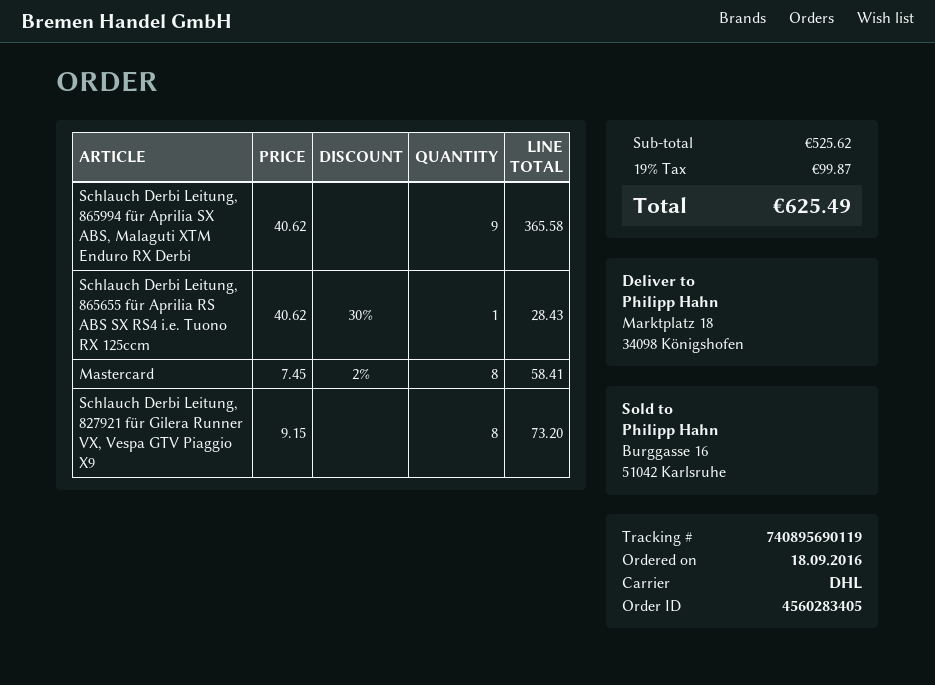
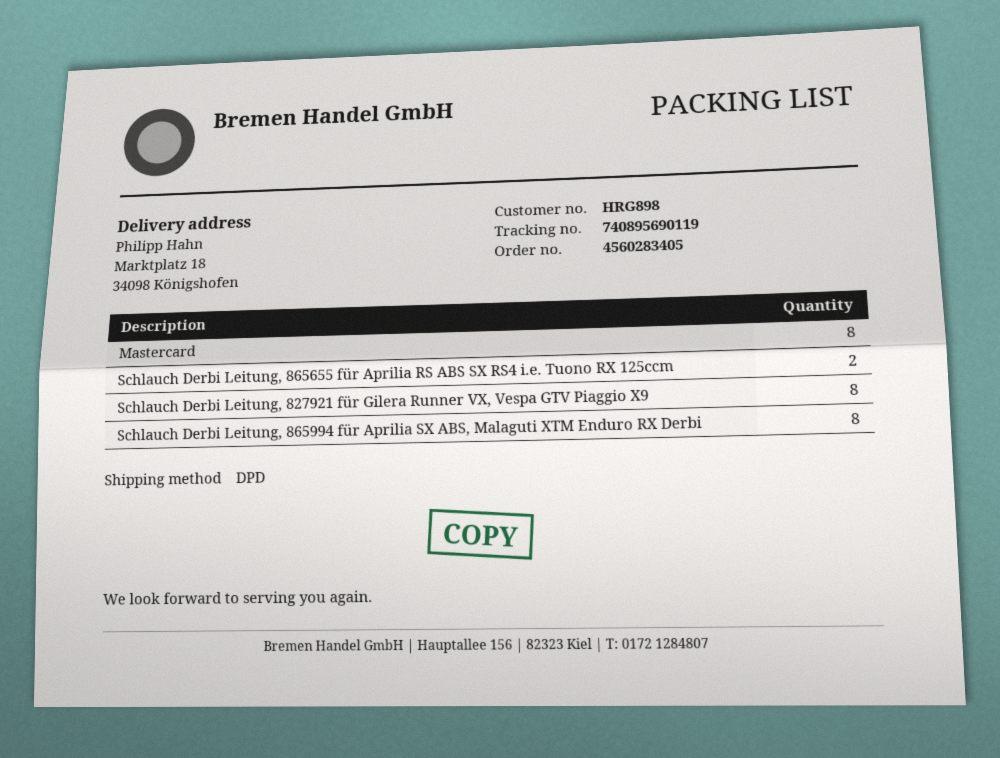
shipping method: DHL -> DPD
Schlauch Derbi Leitung, 865994 für Aprilia SX ABS, Malaguti XTM Enduro RX Derbi: 9 -> 8
Schlauch Derbi Leitung, 865655 für Aprilia RS ABS SX RS4 i.e. Tuono RX 125ccm: 1 -> 2

